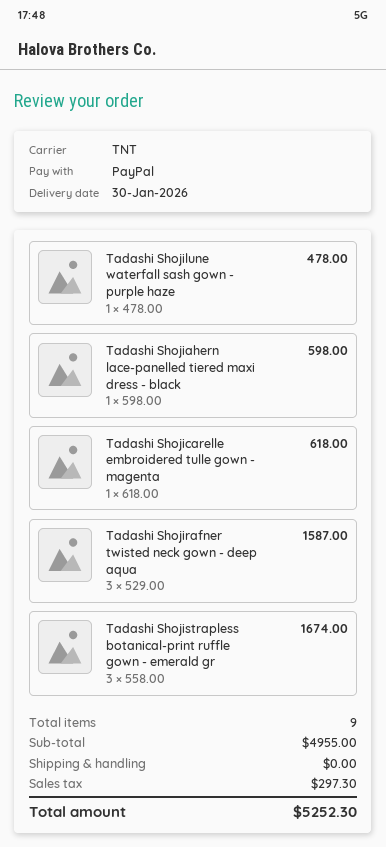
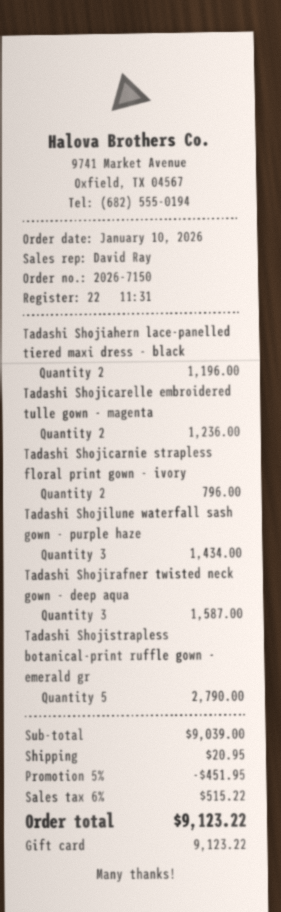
payment method: PayPal -> gift card
Tadashi Shojilune waterfall sash gown - purple haze: 1 for 478.00 -> 3 for 1434.00
Tadashi Shojiahern lace-panelled tiered maxi dress - black: 1 for 598.00 -> 2 for 1196.00
Tadashi Shojicarelle embroidered tulle gown - magenta: 1 for 618.00 -> 2 for 1236.00
Tadashi Shojistrapless botanical-print ruffle gown - emerald gr: 3 for 1674.00 -> 5 for 2790.00
Tadashi Shojicarnie strapless floral print gown - ivory: none -> 2 for 796.00
subtotal: 4955.00 -> 9039.00
discount: none -> 5% = 451.95
shipping: 0.00 -> 20.95
tax: 297.30 -> 515.22
total: 5252.30 -> 9123.22

